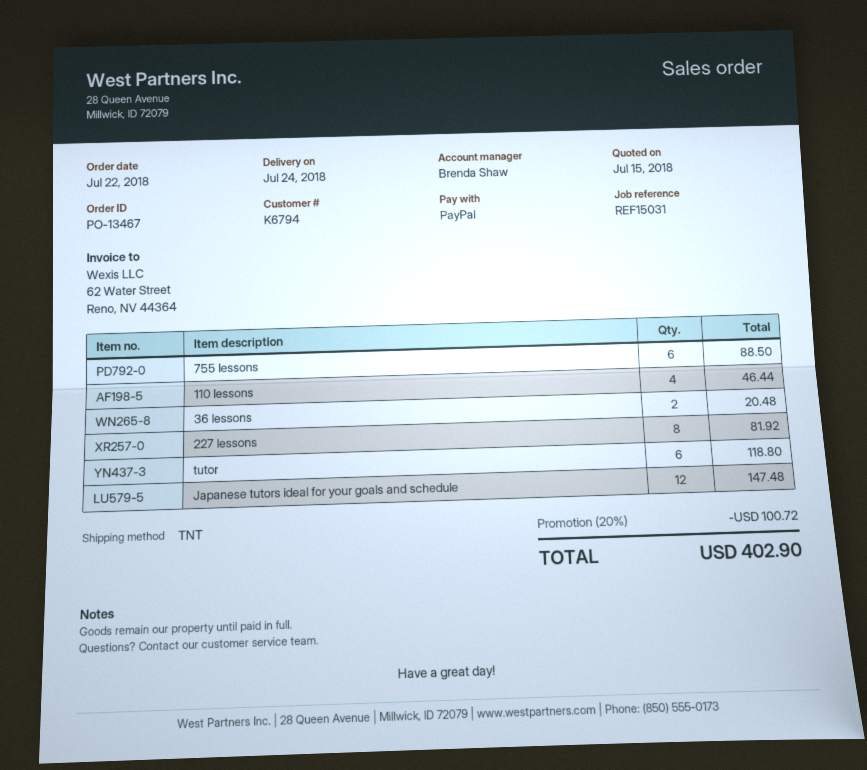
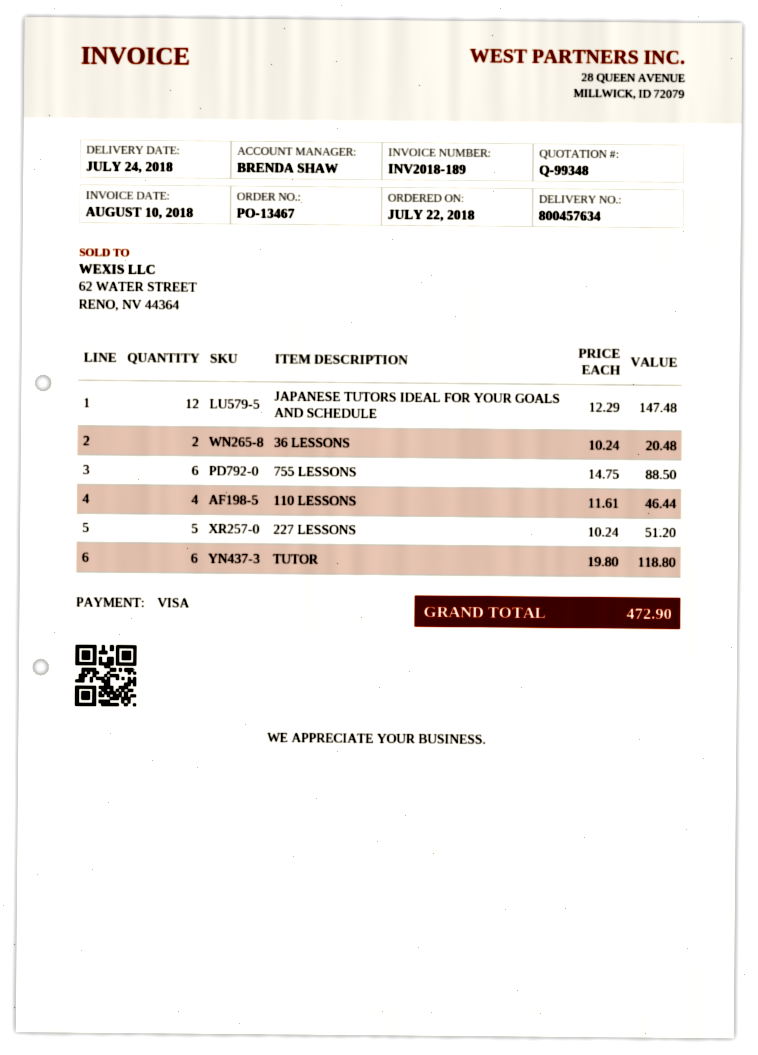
payment method: PayPal -> Visa
227 lessons: 8 for 81.92 -> 5 for 51.20
discount: 20% = 100.72 -> none
total: 402.90 -> 472.90

